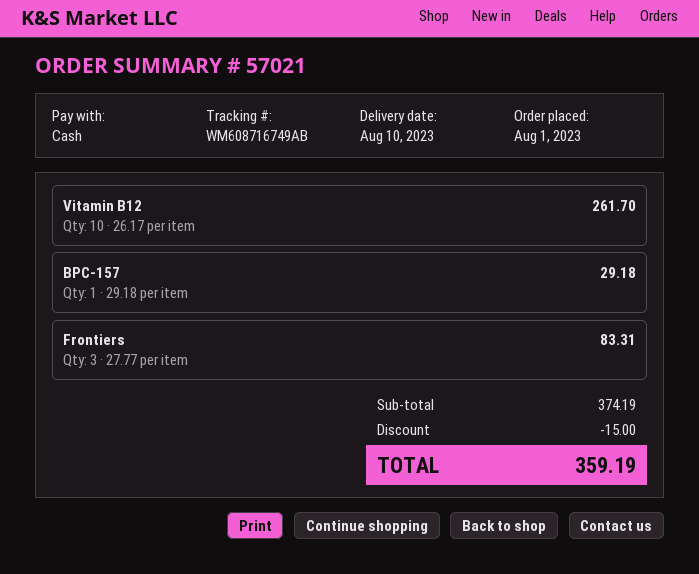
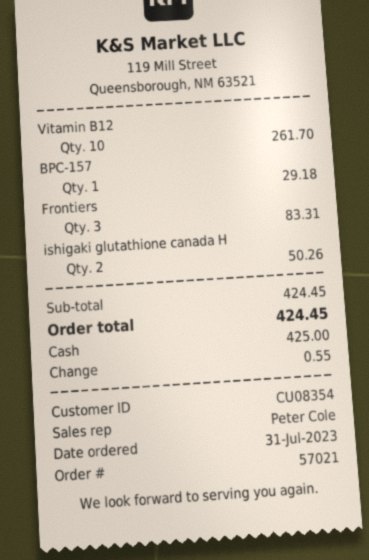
order date: 2023-08-01 -> 2023-07-31
ishigaki glutathione canada H: none -> 2 for 50.26
subtotal: 374.19 -> 424.45
discount: 15.00 -> none
total: 359.19 -> 424.45

